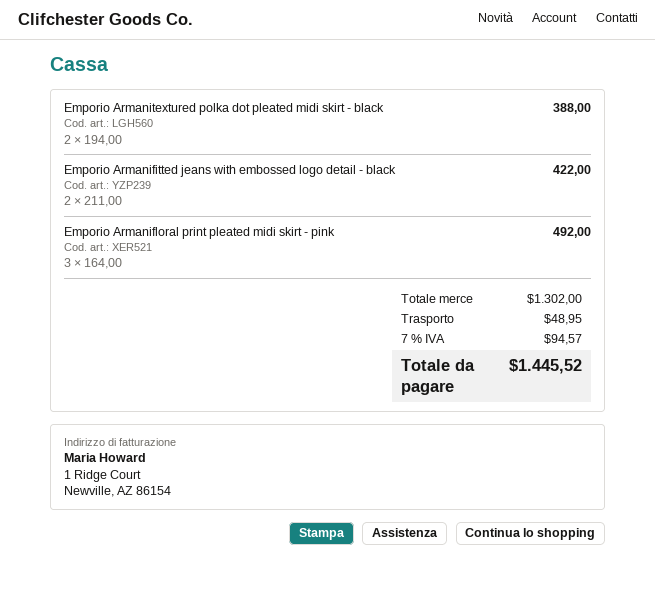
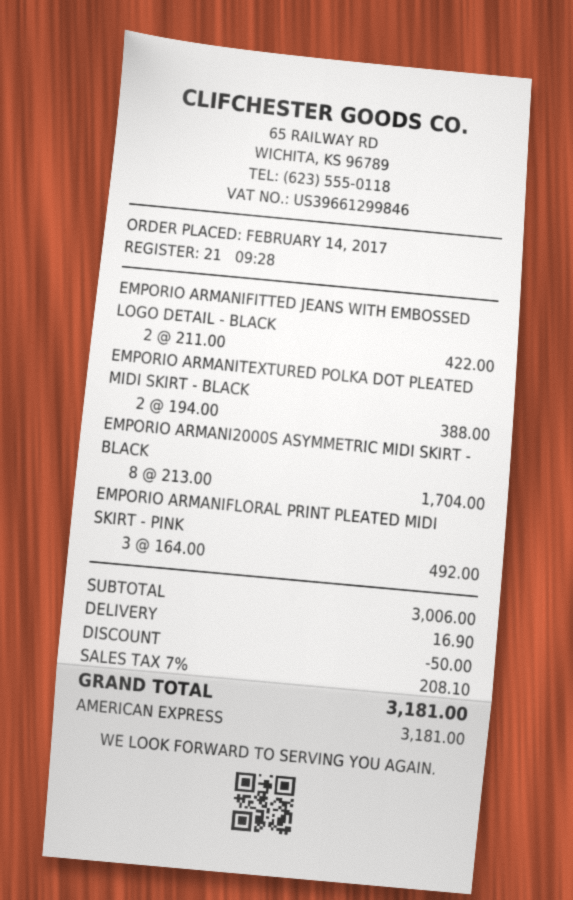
EMPORIO ARMANI2000S ASYMMETRIC MIDI SKIRT - BLACK: none -> 8 x 213.00 = 1704.00
subtotal: 1302.00 -> 3006.00
discount: none -> 50.00
shipping: 48.95 -> 16.90
tax: 7% = 94.57 -> 7% = 208.10
total: 1445.52 -> 3181.00

